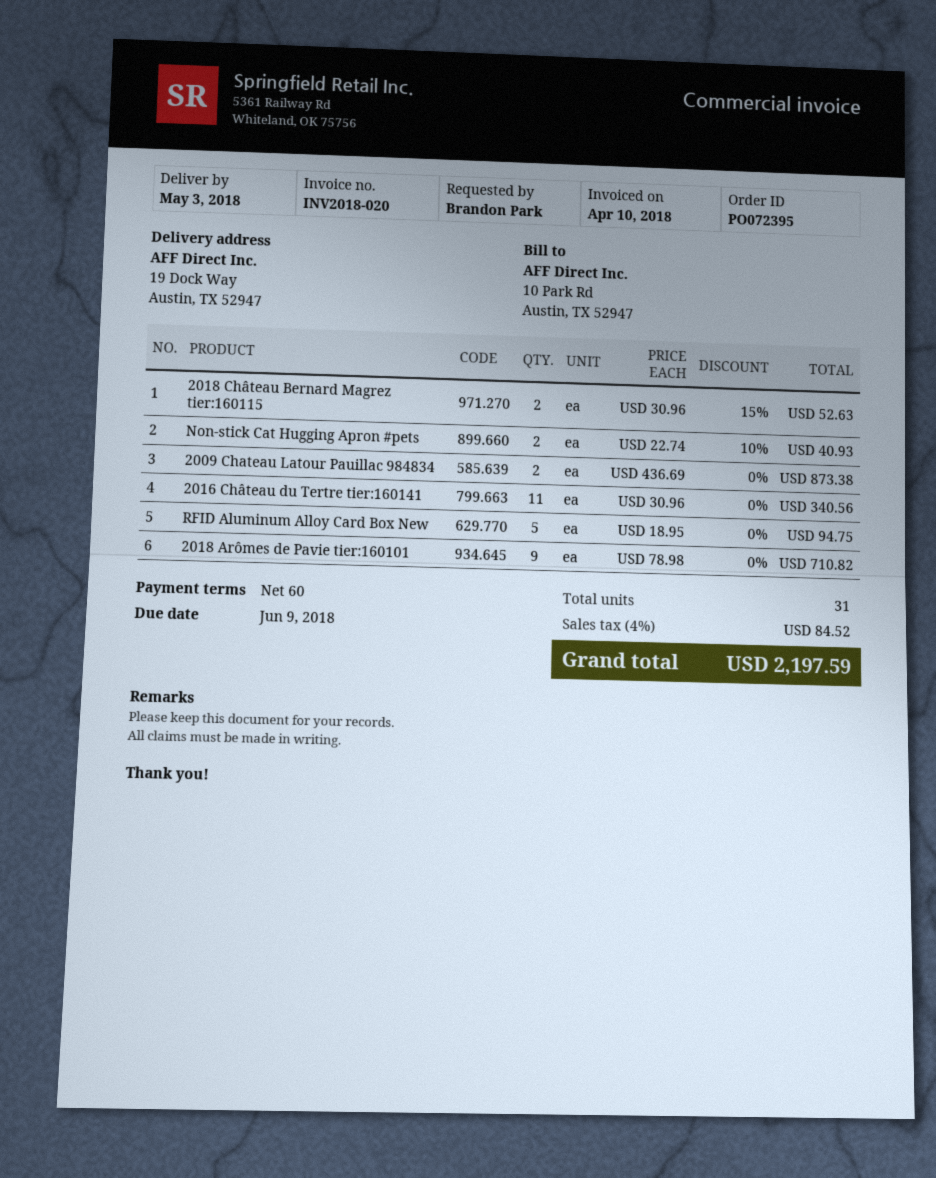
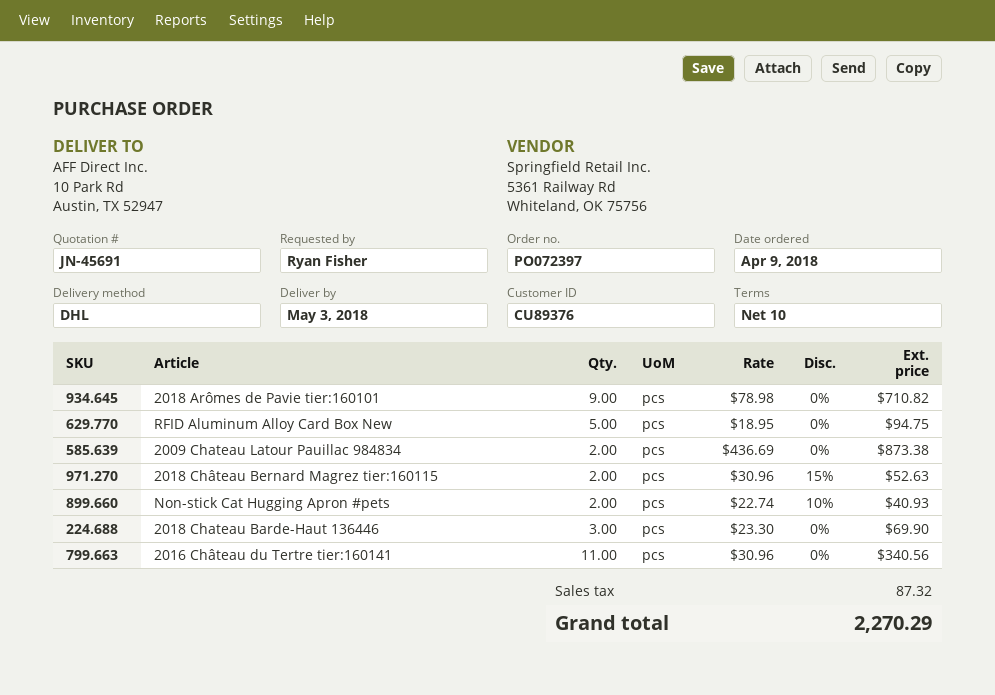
order number: PO072395 -> PO072397
payment terms: 60 days -> 10 days
ordered by: Brandon Park -> Ryan Fisher
ship to: 19 Dock Way, Austin, TX 52947 -> 10 Park Rd, Austin, TX 52947
2018 Chateau Barde-Haut 136446: none -> 3 x 23.30 = 69.90
tax: 84.52 -> 87.32
total: 2197.59 -> 2270.29

